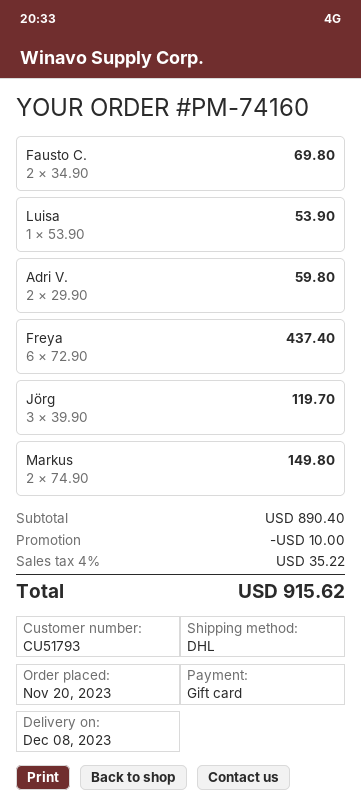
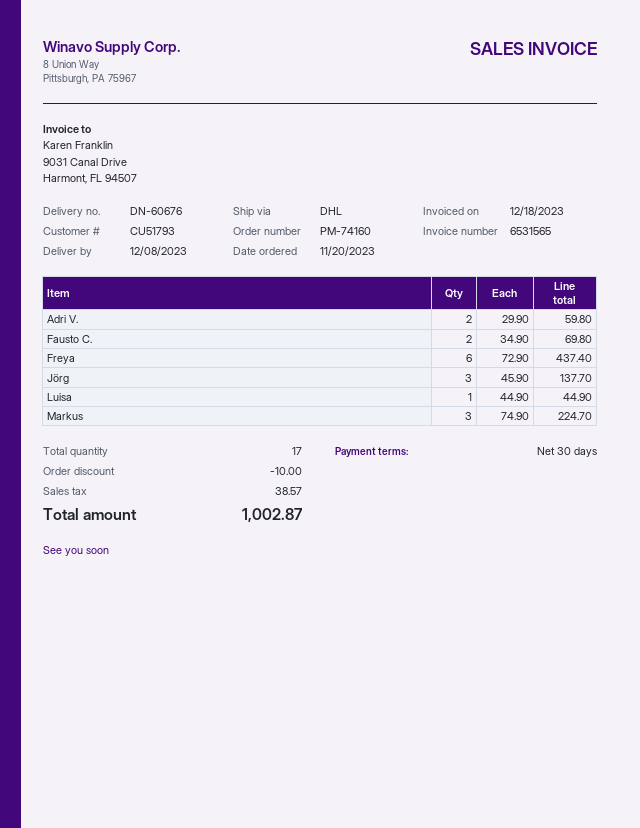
Luisa: 1 x 53.90 = 53.90 -> 1 x 44.90 = 44.90
Jörg: 3 x 39.90 = 119.70 -> 3 x 45.90 = 137.70
Markus: 2 x 74.90 = 149.80 -> 3 x 74.90 = 224.70
tax: 35.22 -> 38.57
total: 915.62 -> 1002.87

